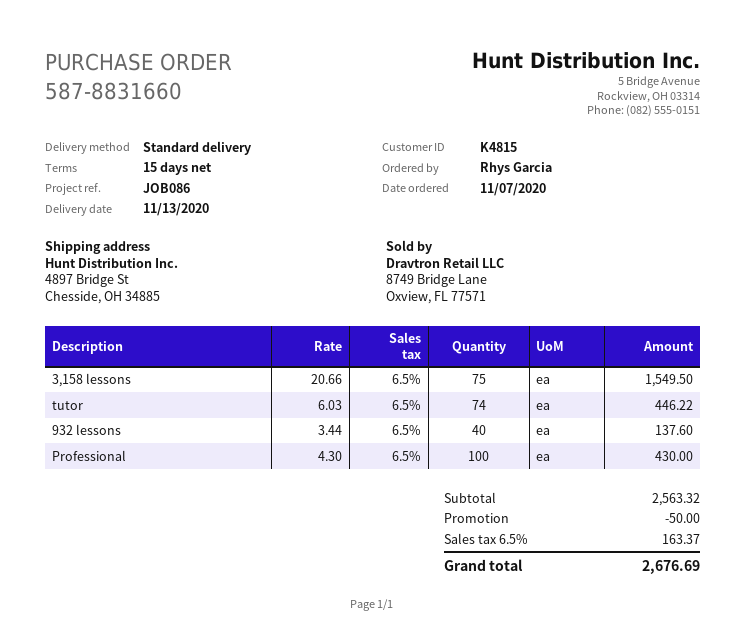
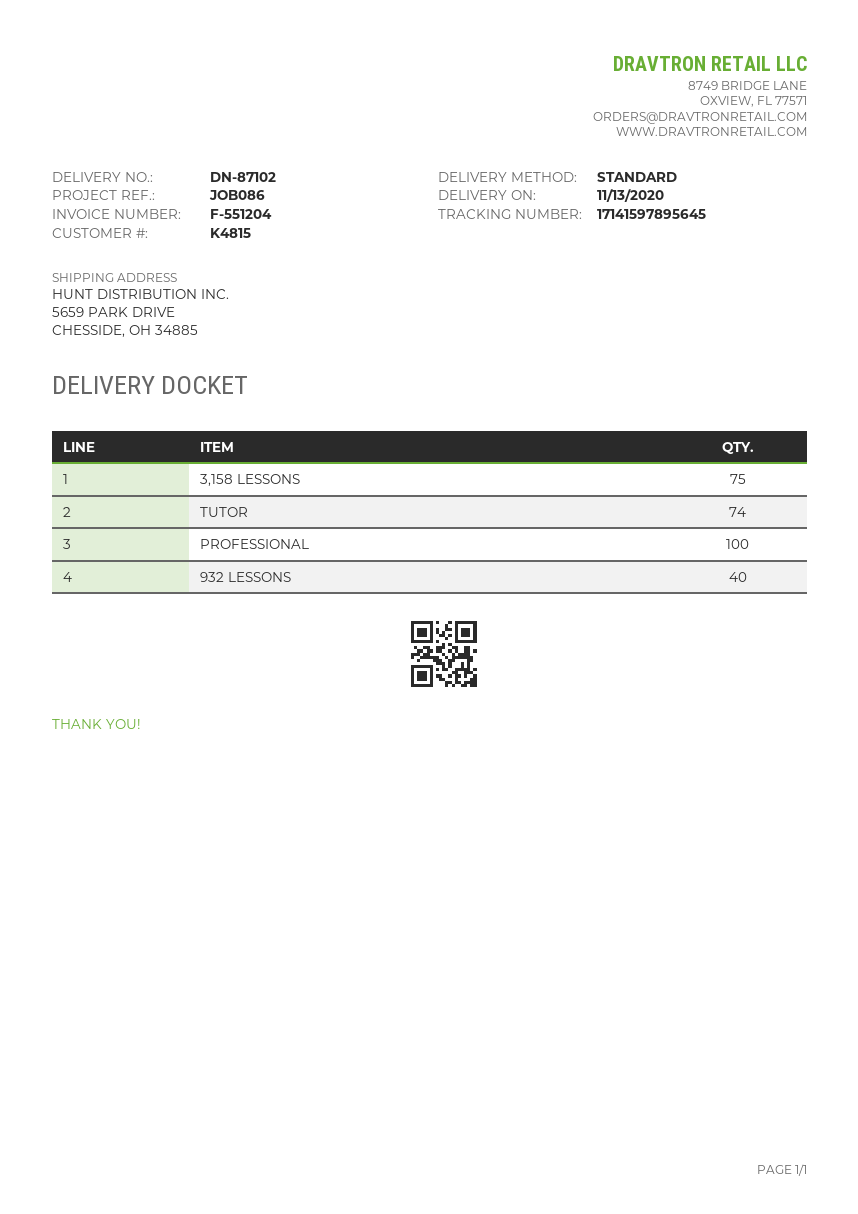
ship to: 4897 Bridge St, Chesside, OH 34885 -> 5659 PARK DRIVE, CHESSIDE, OH 34885

